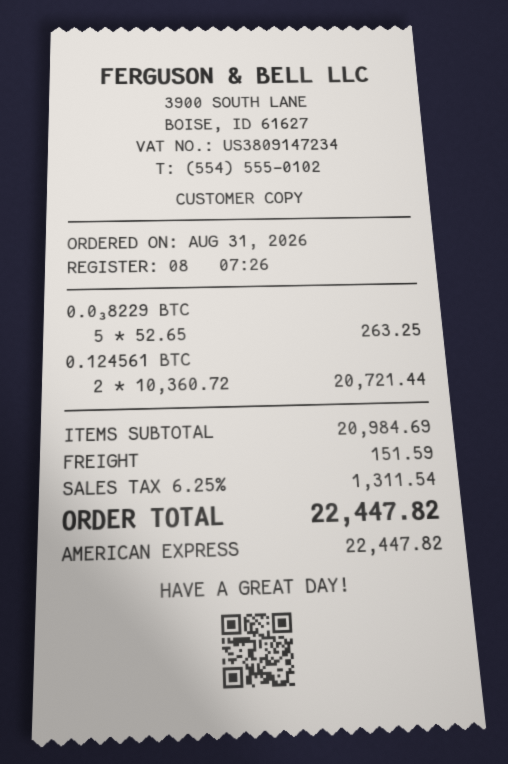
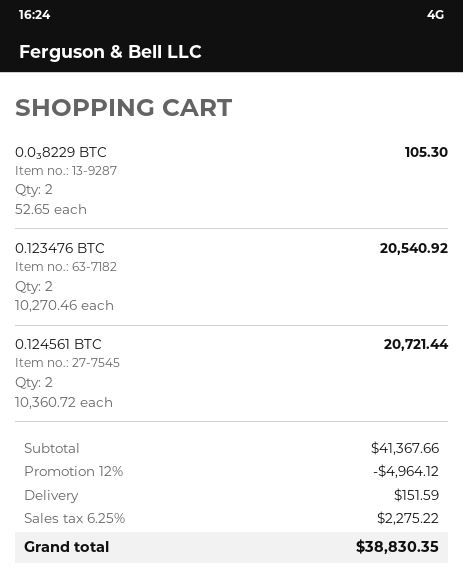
0.0₃8229 BTC: 5 x 52.65 = 263.25 -> 2 x 52.65 = 105.30
0.123476 BTC: none -> 2 x 10270.46 = 20540.92
subtotal: 20984.69 -> 41367.66
discount: none -> 12% = 4964.12
tax: 6.25% = 1311.54 -> 6.25% = 2275.22
total: 22447.82 -> 38830.35

